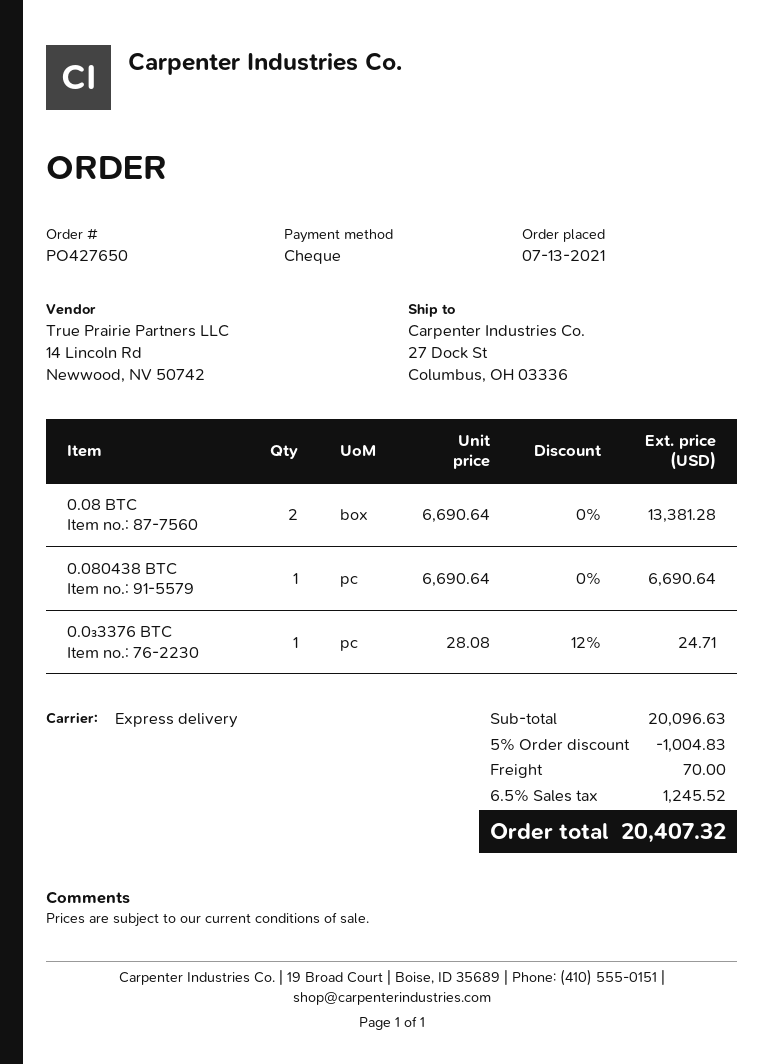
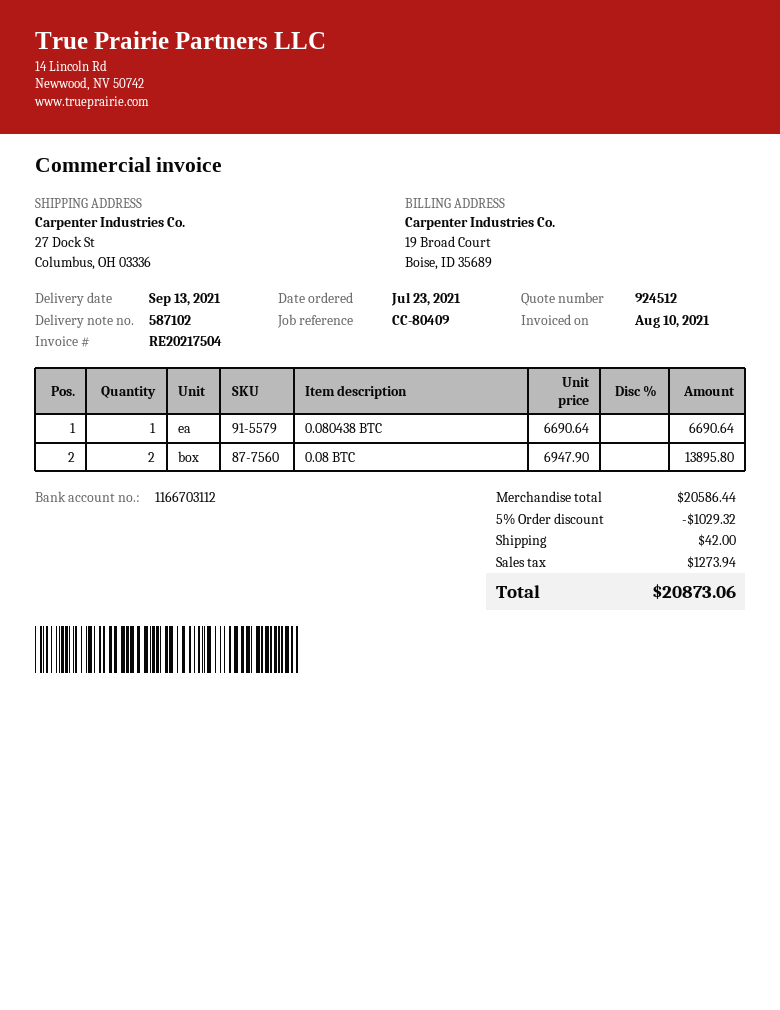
order date: 2021-07-13 -> 2021-07-23
0.08 BTC: 2 x 6690.64 = 13381.28 -> 2 x 6947.90 = 13895.80
0.0₃3376 BTC: 1 x 28.08 - 12% = 24.71 -> none
subtotal: 20096.63 -> 20586.44
discount: 5% = 1004.83 -> 5% = 1029.32
shipping: 70.00 -> 42.00
tax: 1245.52 -> 1273.94
total: 20407.32 -> 20873.06

